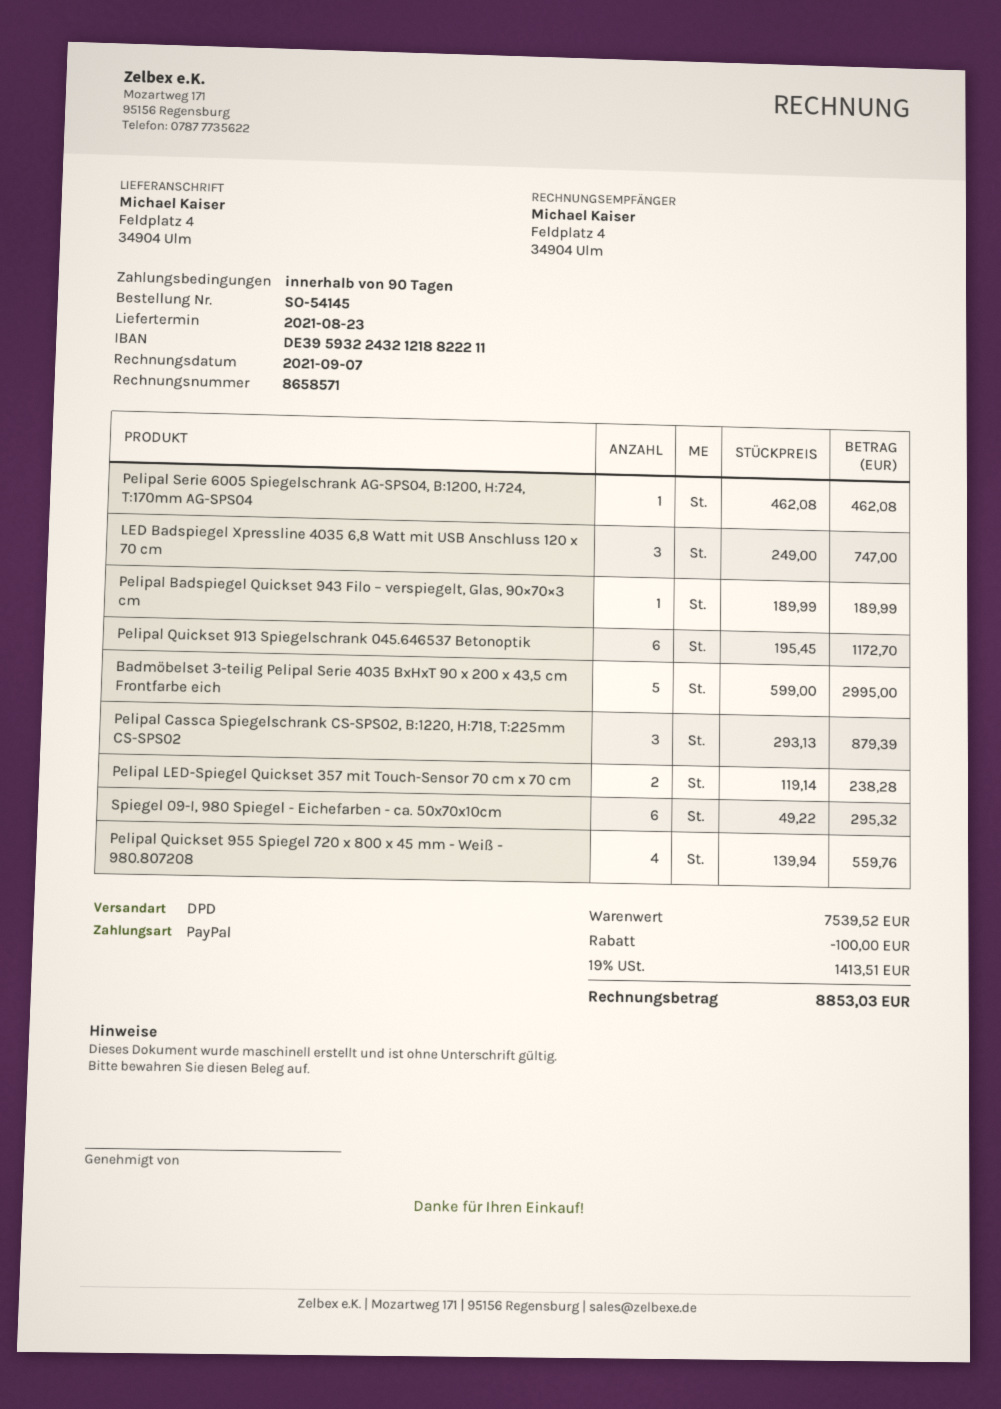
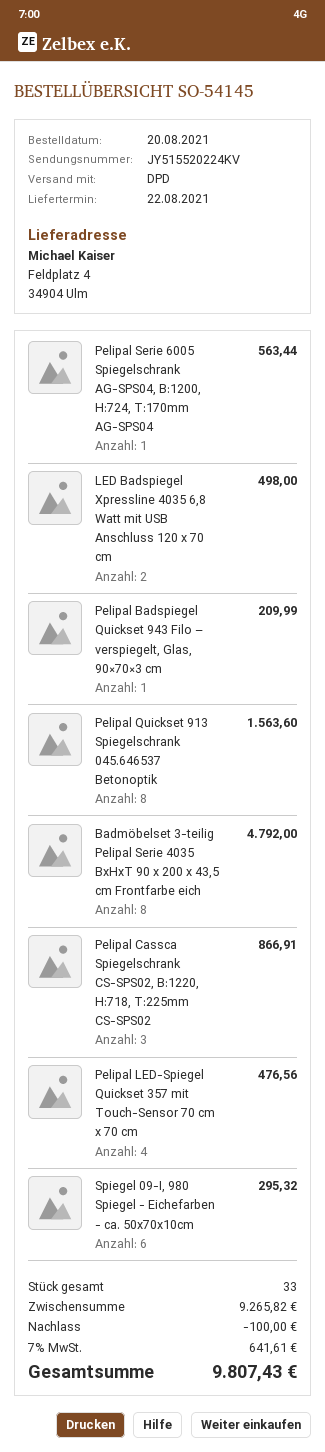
delivery date: 2021-08-23 -> 2021-08-22
Pelipal Serie 6005 Spiegelschrank AG-SPS04, B:1200, H:724, T:170mm AG-SPS04: 1 for 462.08 -> 1 for 563.44
LED Badspiegel Xpressline 4035 6,8 Watt mit USB Anschluss 120 x 70 cm: 3 for 747.00 -> 2 for 498.00
Pelipal Badspiegel Quickset 943 Filo – verspiegelt, Glas, 90×70×3 cm: 1 for 189.99 -> 1 for 209.99
Pelipal Quickset 913 Spiegelschrank 045.646537 Betonoptik: 6 for 1172.70 -> 8 for 1563.60
Badmöbelset 3-teilig Pelipal Serie 4035 BxHxT 90 x 200 x 43,5 cm Frontfarbe eich: 5 for 2995.00 -> 8 for 4792.00
Pelipal Cassca Spiegelschrank CS-SPS02, B:1220, H:718, T:225mm CS-SPS02: 3 for 879.39 -> 3 for 866.91
Pelipal LED-Spiegel Quickset 357 mit Touch-Sensor 70 cm x 70 cm: 2 for 238.28 -> 4 for 476.56
Pelipal Quickset 955 Spiegel 720 x 800 x 45 mm - Weiß - 980.807208: 4 for 559.76 -> none
subtotal: 7539.52 -> 9265.82
tax: 19% = 1413.51 -> 7% = 641.61
total: 8853.03 -> 9807.43

